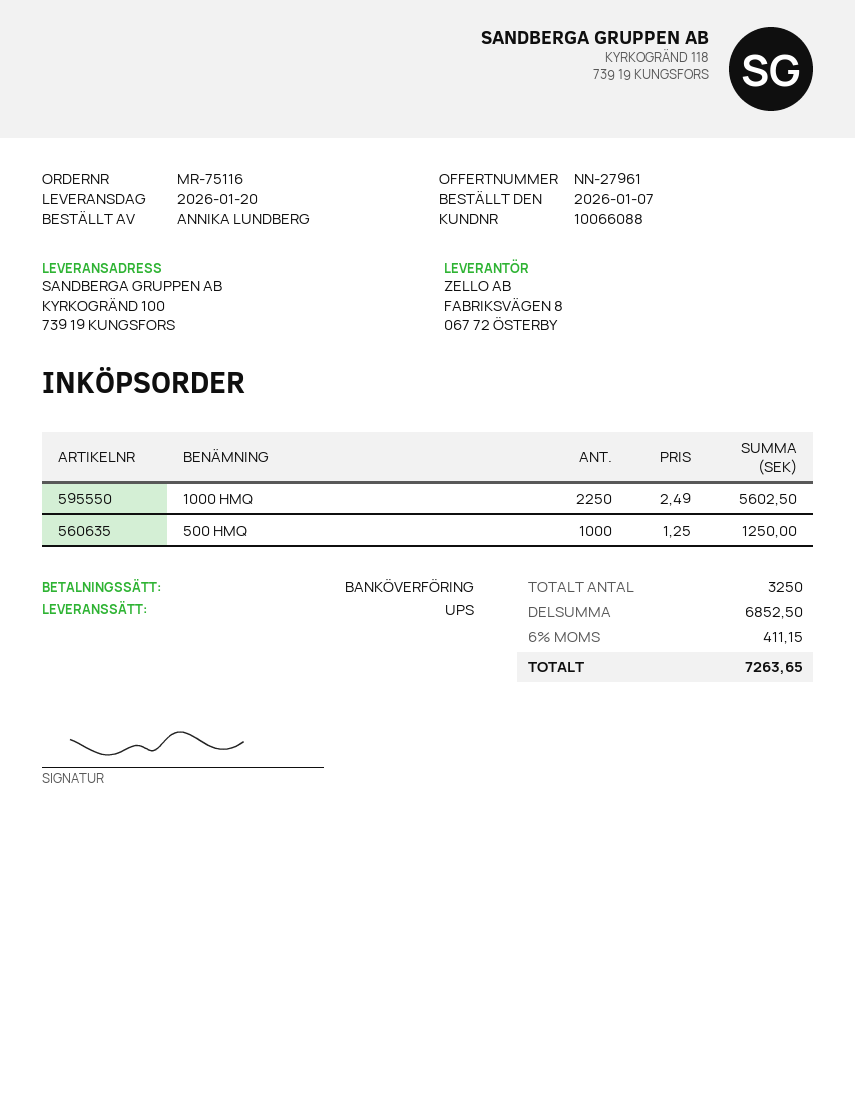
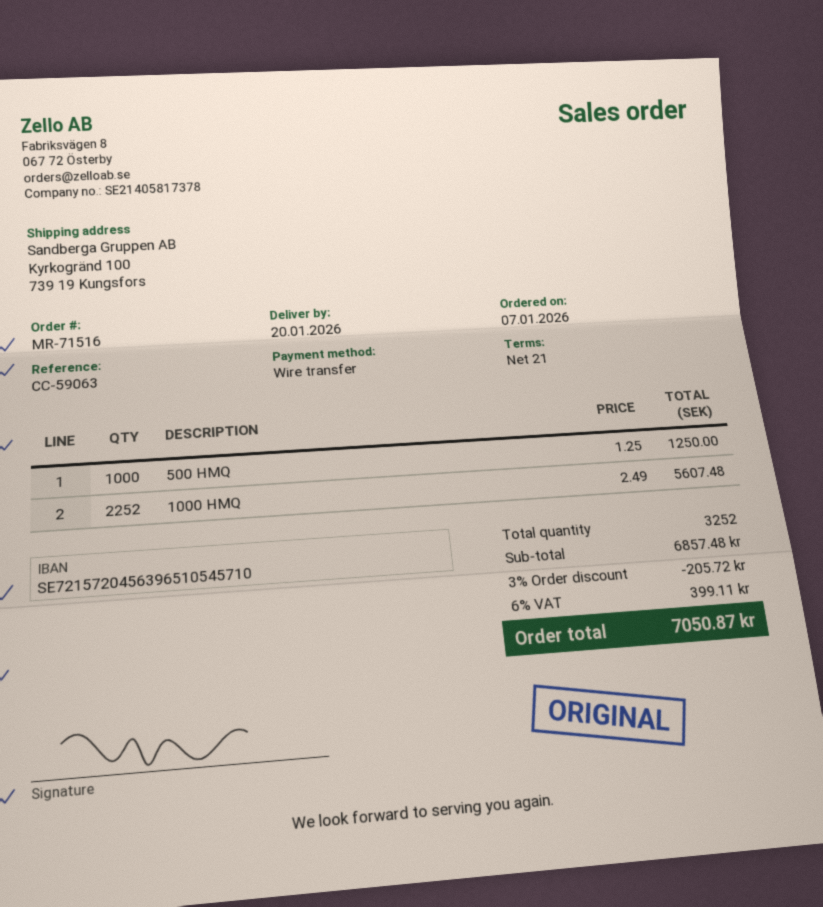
order number: MR-75116 -> MR-71516
1000 HMQ: 2250 x 2.49 = 5602.50 -> 2252 x 2.49 = 5607.48
total quantity: 3250 -> 3252
subtotal: 6852.50 -> 6857.48
discount: none -> 3% = 205.72
tax: 6% = 411.15 -> 6% = 399.11
total: 7263.65 -> 7050.87

